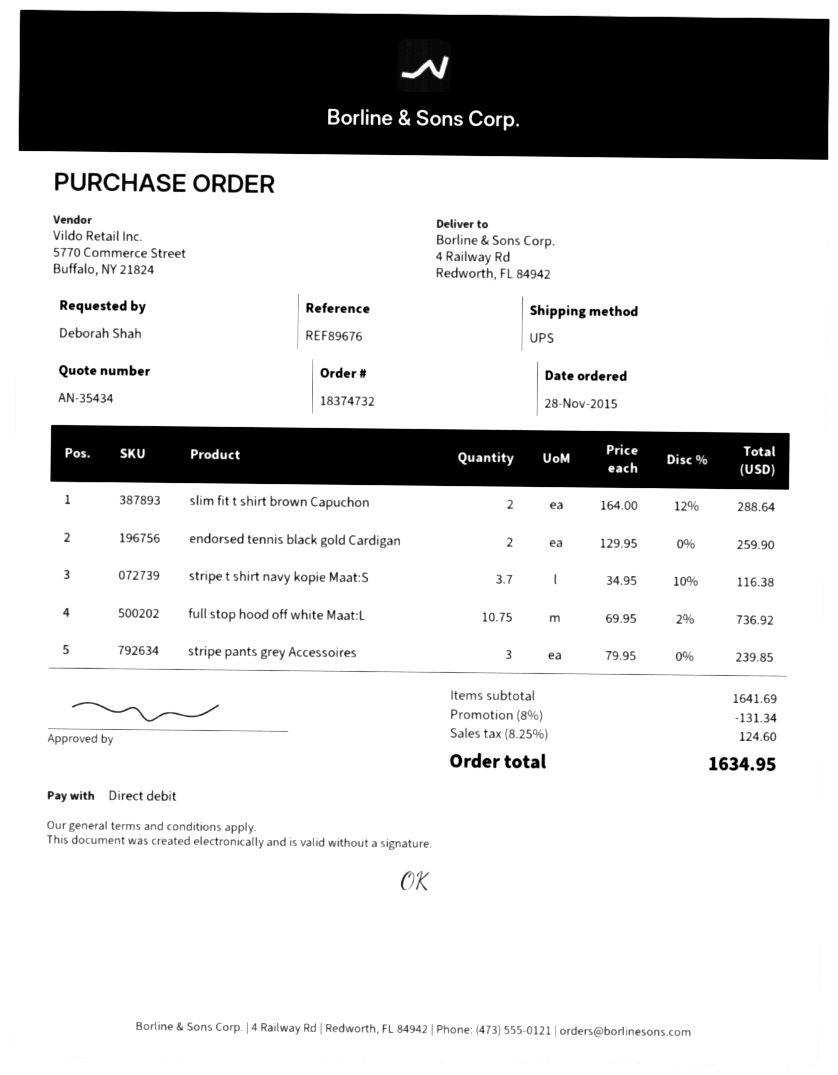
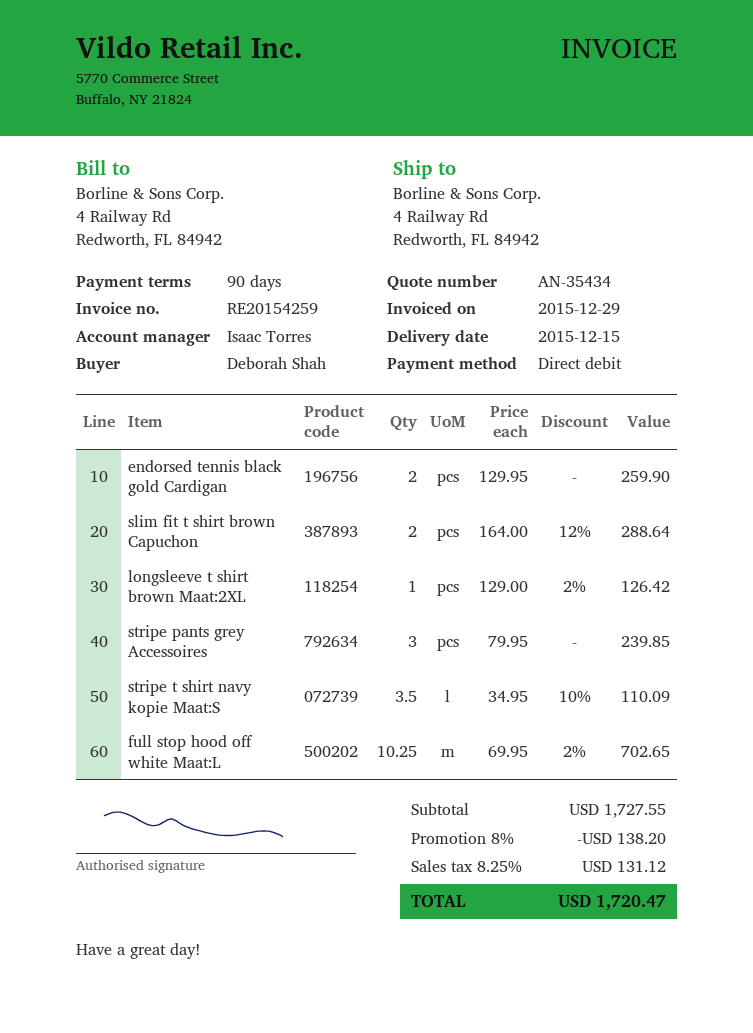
stripe t shirt navy kopie Maat:S: 3.7 x 34.95 - 10% = 116.38 -> 3.5 x 34.95 - 10% = 110.09
full stop hood off white Maat:L: 10.75 x 69.95 - 2% = 736.92 -> 10.25 x 69.95 - 2% = 702.65
longsleeve t shirt brown Maat:2XL: none -> 1 x 129.00 - 2% = 126.42
subtotal: 1641.69 -> 1727.55
discount: 8% = 131.34 -> 8% = 138.20
tax: 8.25% = 124.60 -> 8.25% = 131.12
total: 1634.95 -> 1720.47

